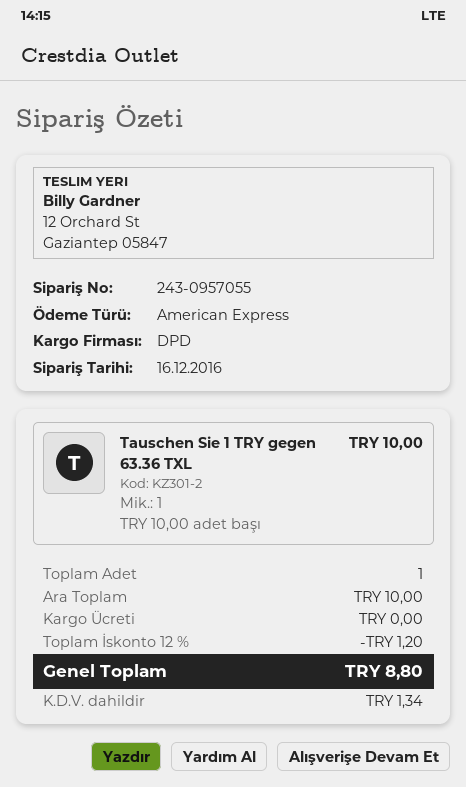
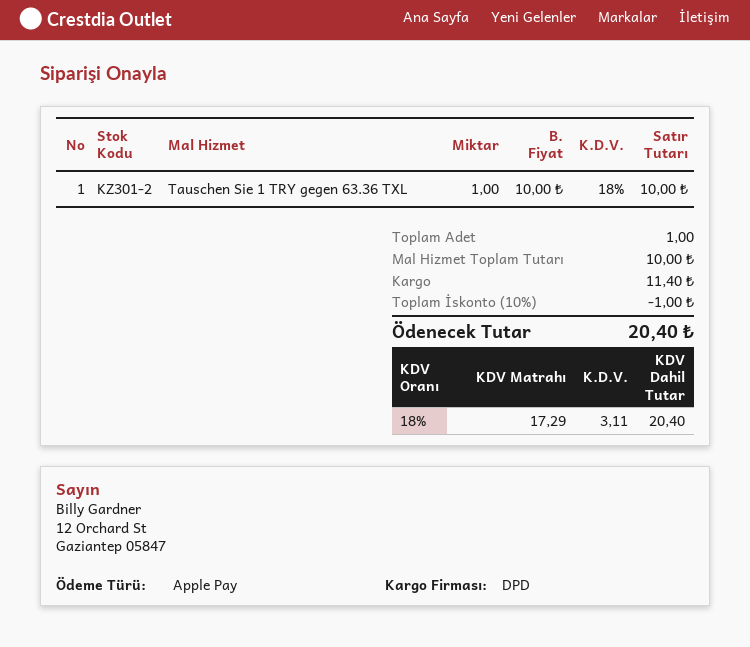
payment method: American Express -> Apple Pay
discount: 12% = 1.20 -> 10% = 1.00
shipping: 0.00 -> 11.40
tax: 1.34 -> 3.11
total: 8.80 -> 20.40

